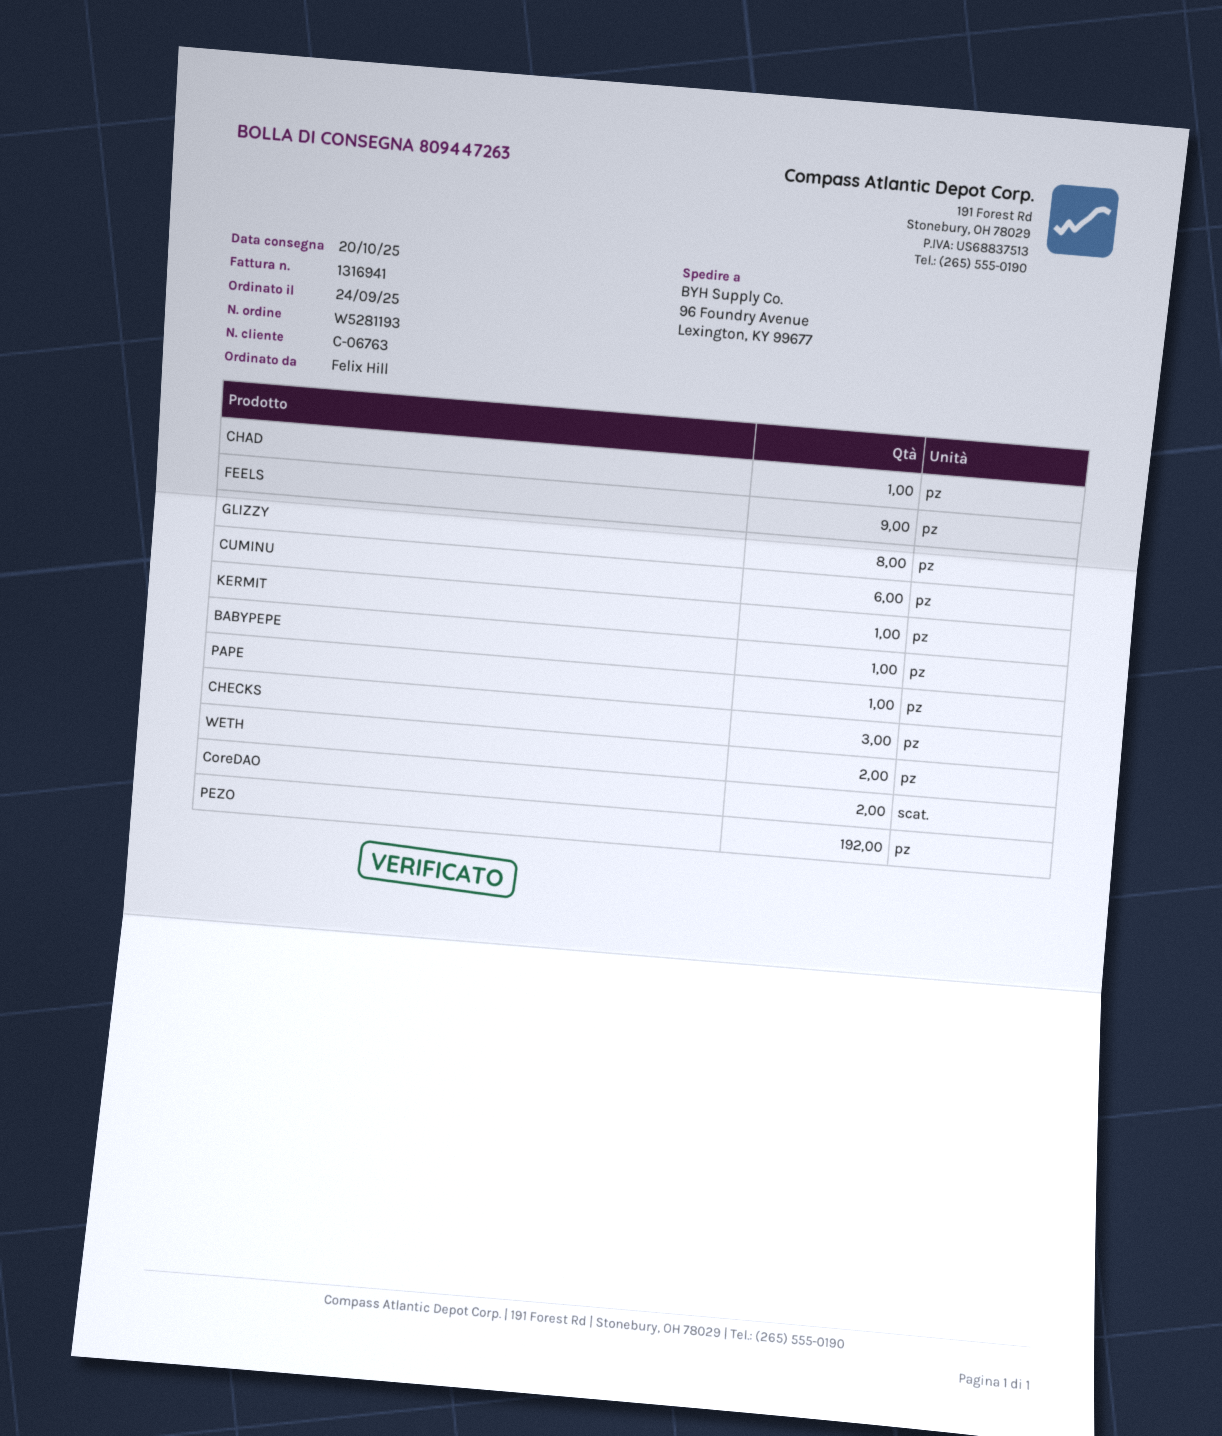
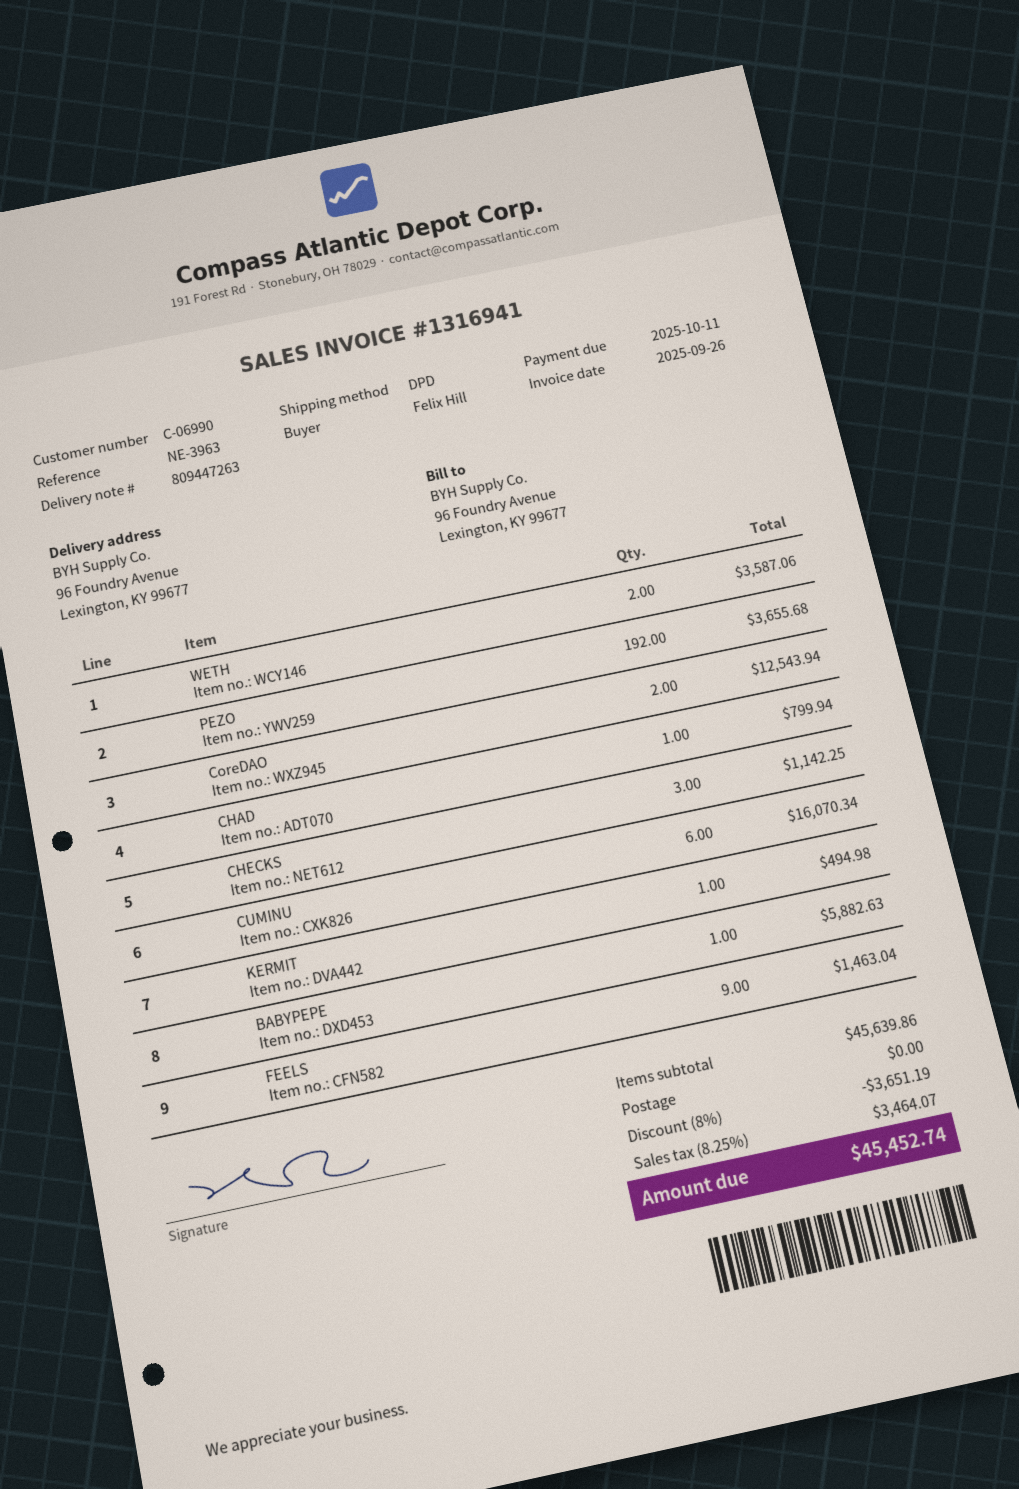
customer number: C-06763 -> C-06990
GLIZZY: 8 -> none
PAPE: 1 -> none

